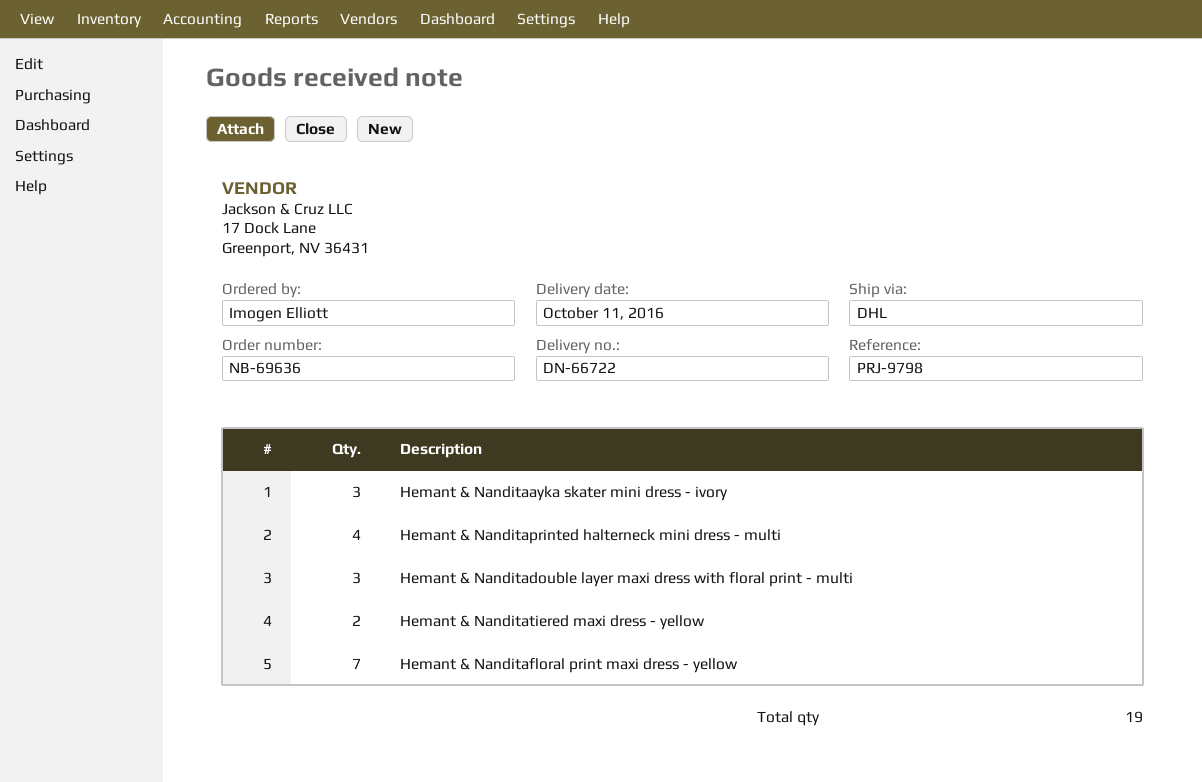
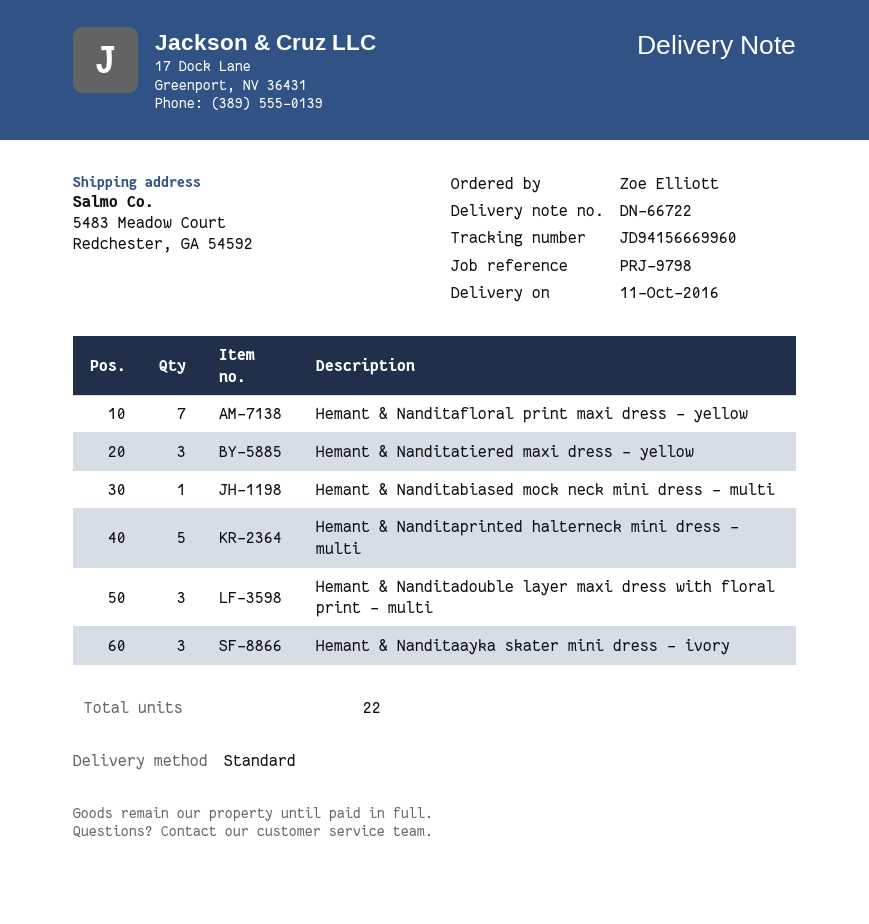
ordered by: Imogen Elliott -> Zoe Elliott
shipping method: DHL -> standard
Hemant & Nanditaprinted halterneck mini dress - multi: 4 -> 5
Hemant & Nanditatiered maxi dress - yellow: 2 -> 3
Hemant & Nanditabiased mock neck mini dress - multi: none -> 1
total quantity: 19 -> 22

